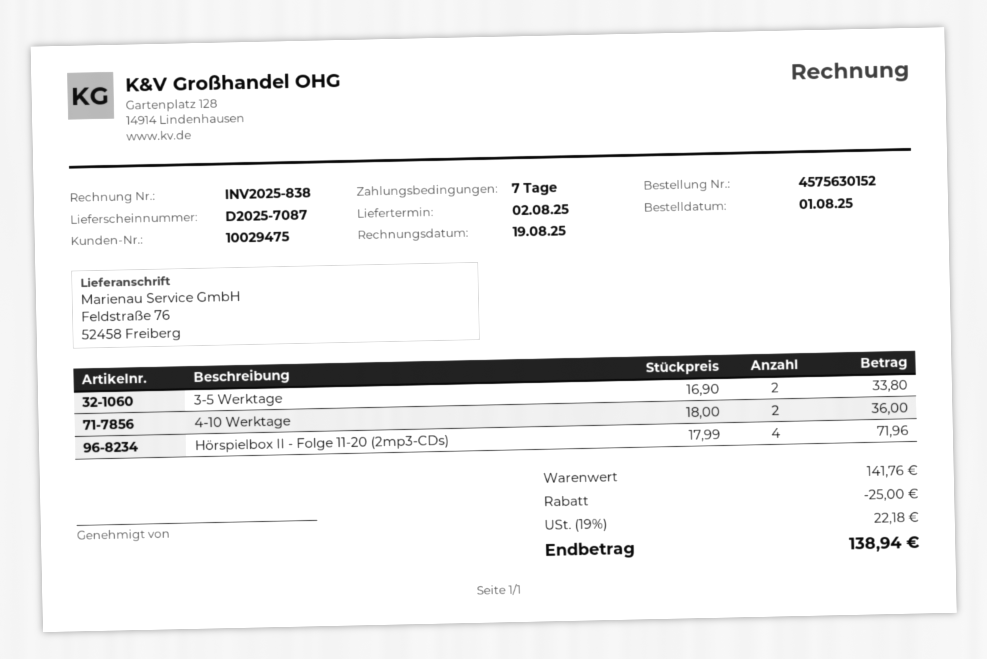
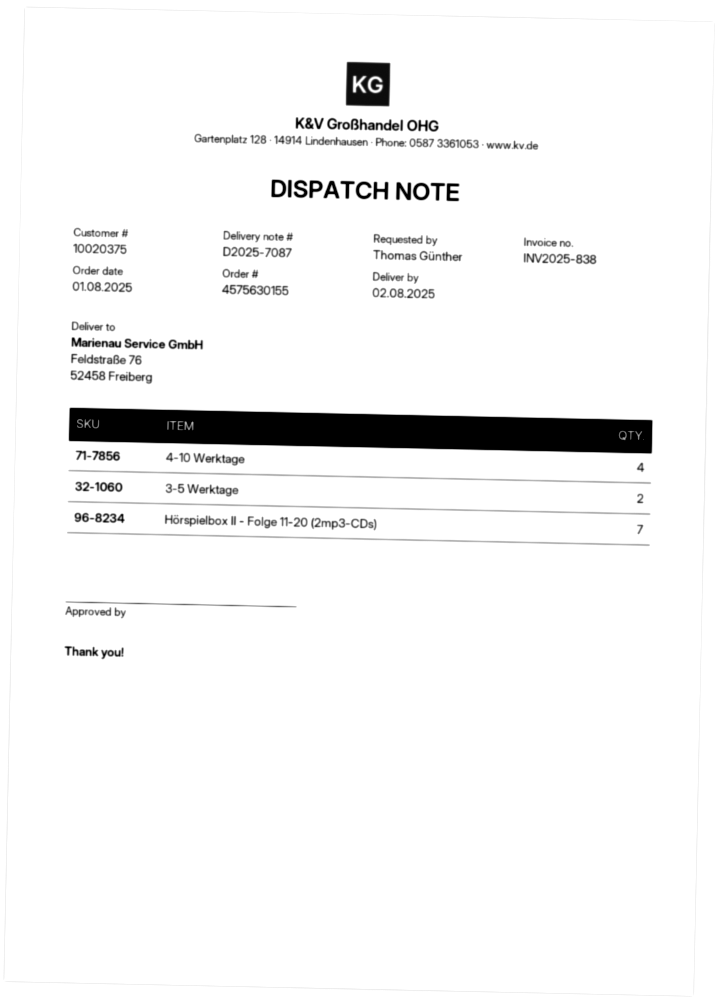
order number: 4575630152 -> 4575630155
customer number: 10029475 -> 10020375
4-10 Werktage: 2 -> 4
Hörspielbox II - Folge 11-20 (2mp3-CDs): 4 -> 7

